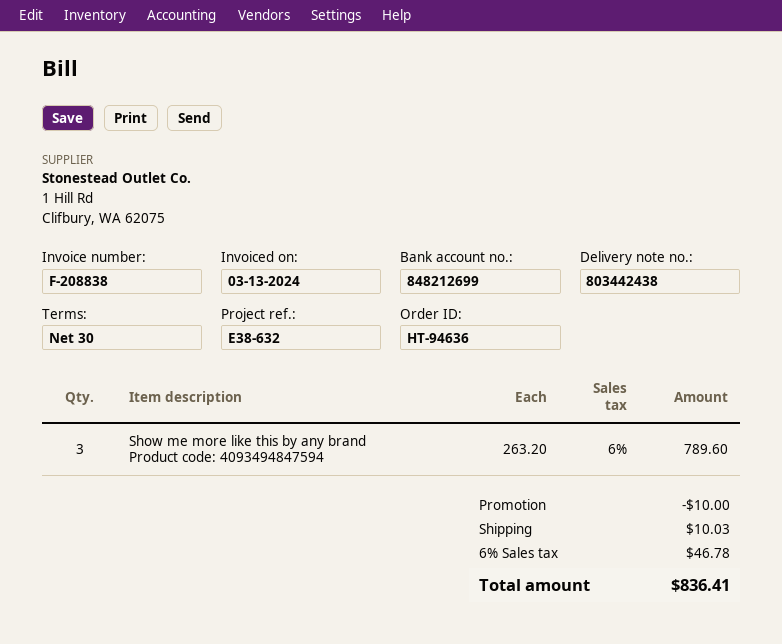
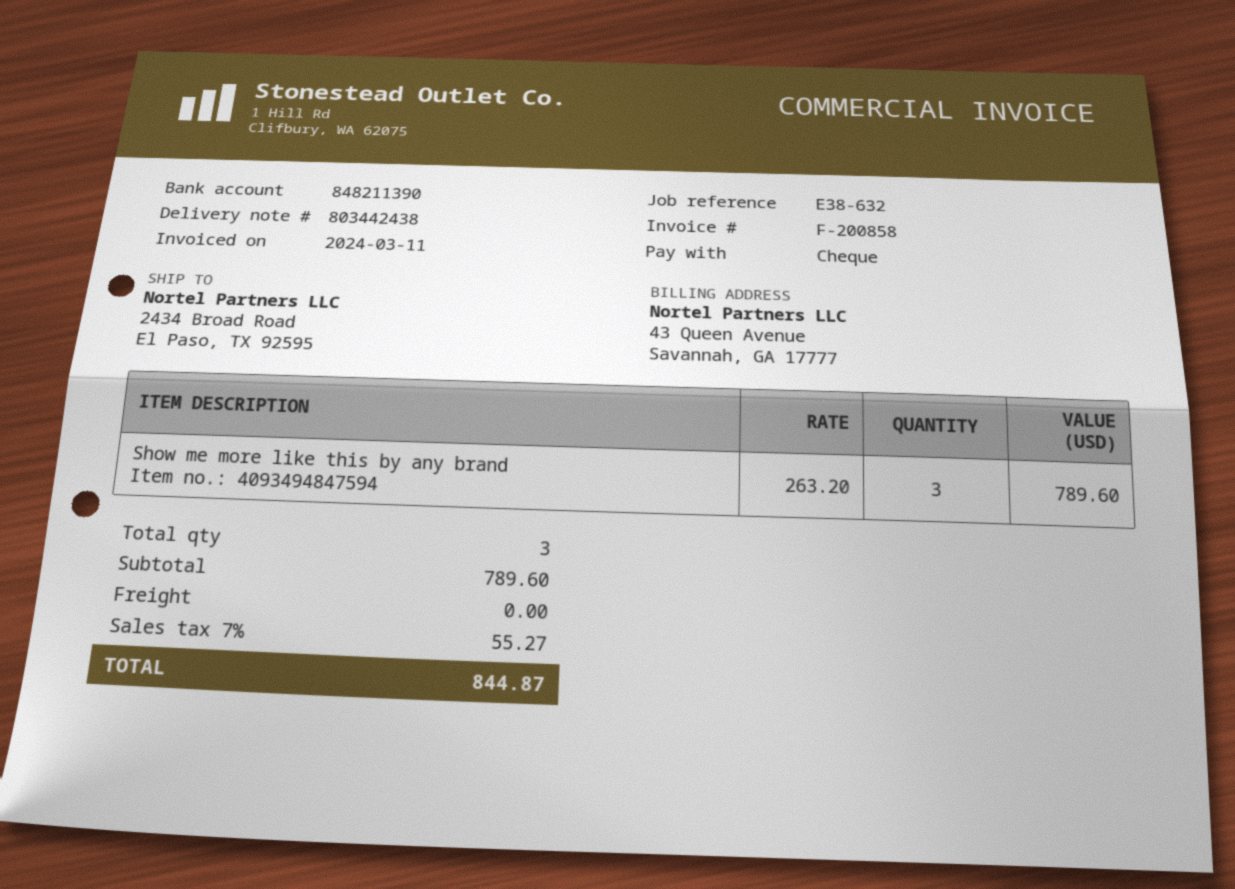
invoice number: F-208838 -> F-200858
invoice date: 2024-03-13 -> 2024-03-11
bank account: 848212699 -> 848211390
discount: 10.00 -> none
shipping: 10.03 -> 0.00
tax: 6% = 46.78 -> 7% = 55.27
total: 836.41 -> 844.87

